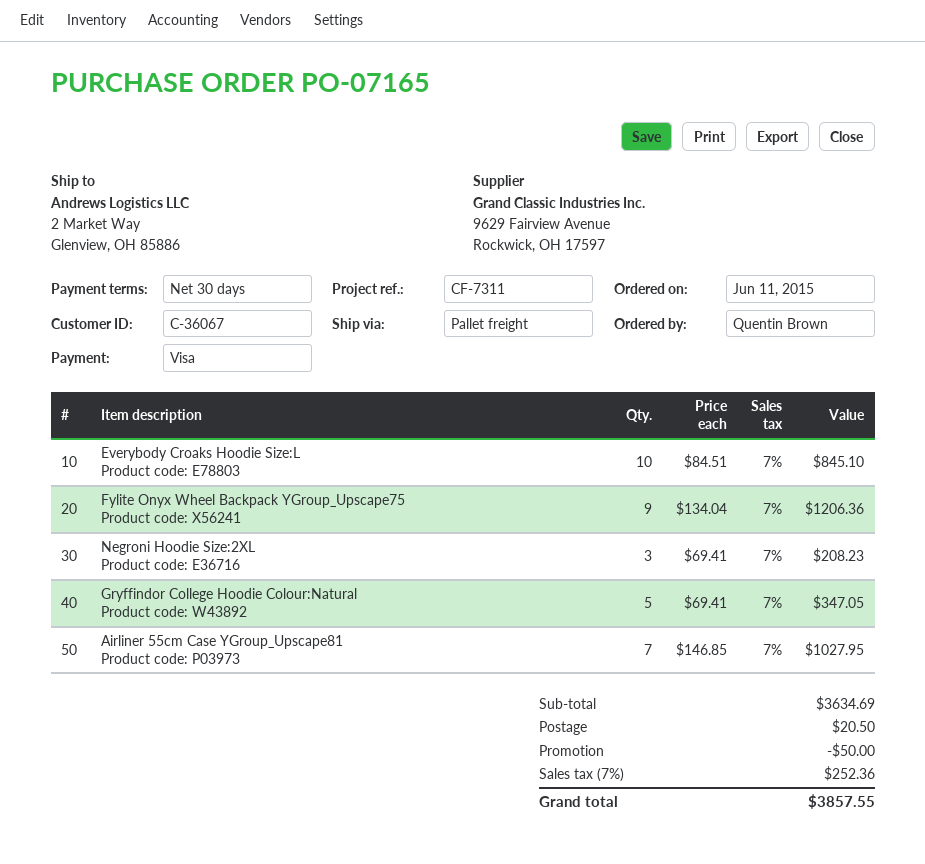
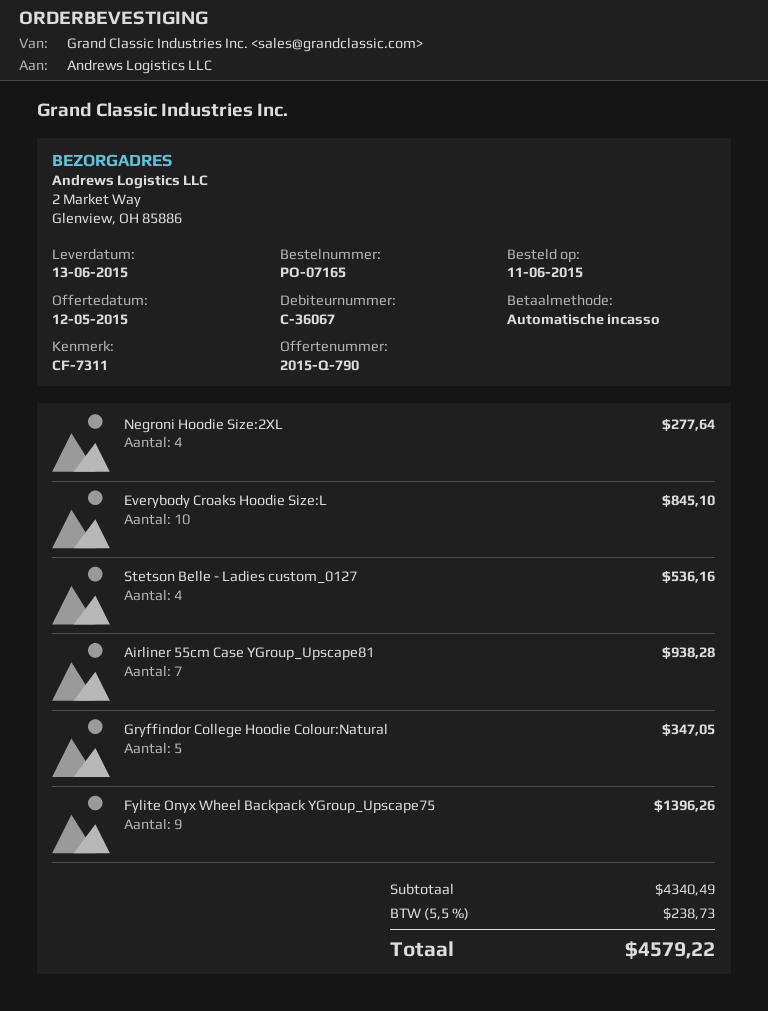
payment method: Visa -> direct debit
Fylite Onyx Wheel Backpack YGroup_Upscape75: 9 for 1206.36 -> 9 for 1396.26
Negroni Hoodie Size:2XL: 3 for 208.23 -> 4 for 277.64
Airliner 55cm Case YGroup_Upscape81: 7 for 1027.95 -> 7 for 938.28
Stetson Belle - Ladies custom_0127: none -> 4 for 536.16
subtotal: 3634.69 -> 4340.49
discount: 50.00 -> none
shipping: 20.50 -> none
tax: 7% = 252.36 -> 5.5% = 238.73
total: 3857.55 -> 4579.22

